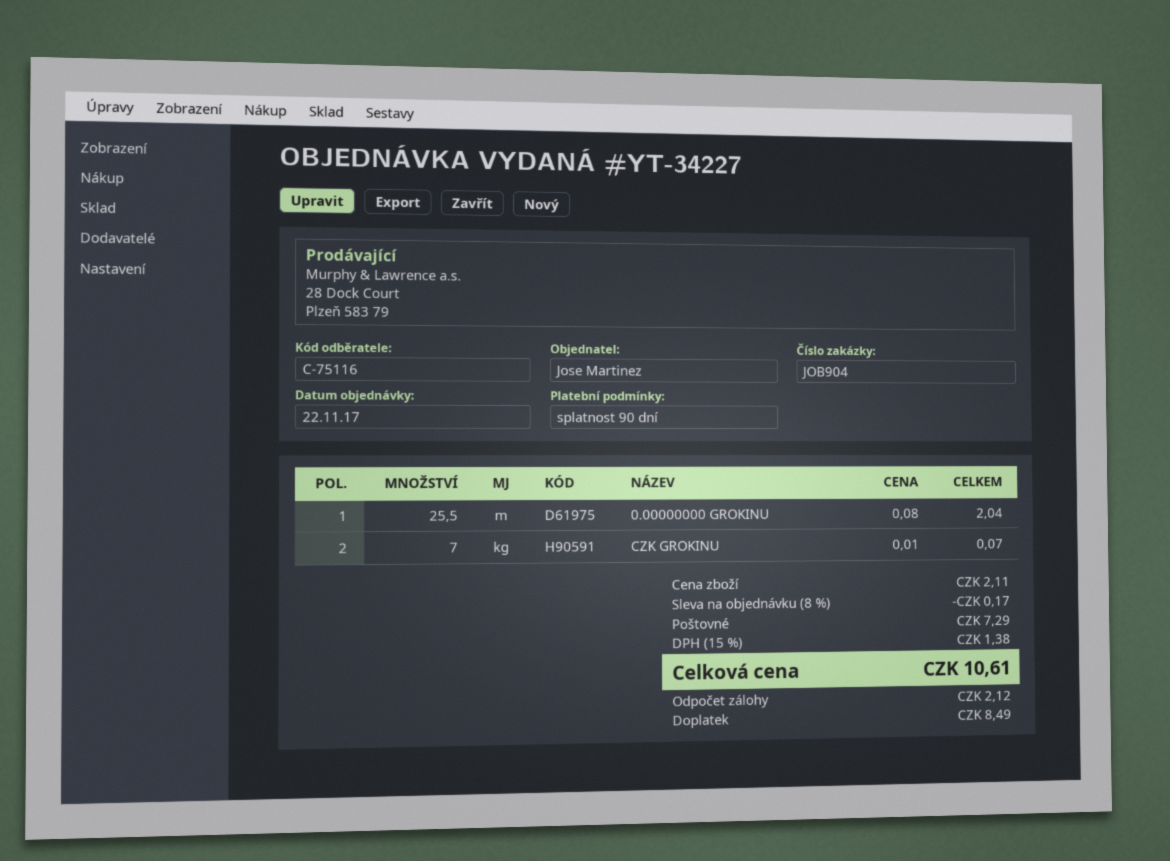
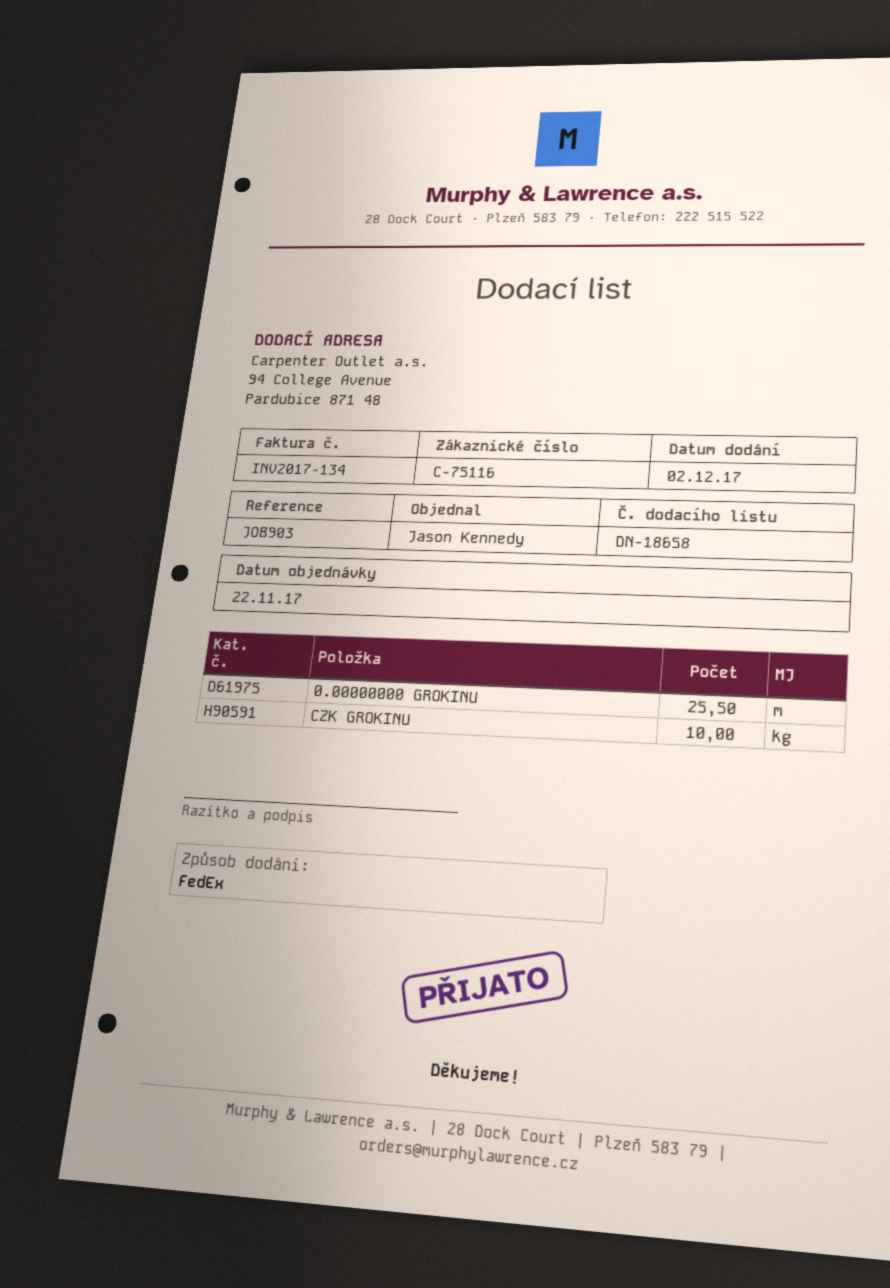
reference: JOB904 -> JOB903
ordered by: Jose Martinez -> Jason Kennedy
CZK GROKINU: 7 -> 10

